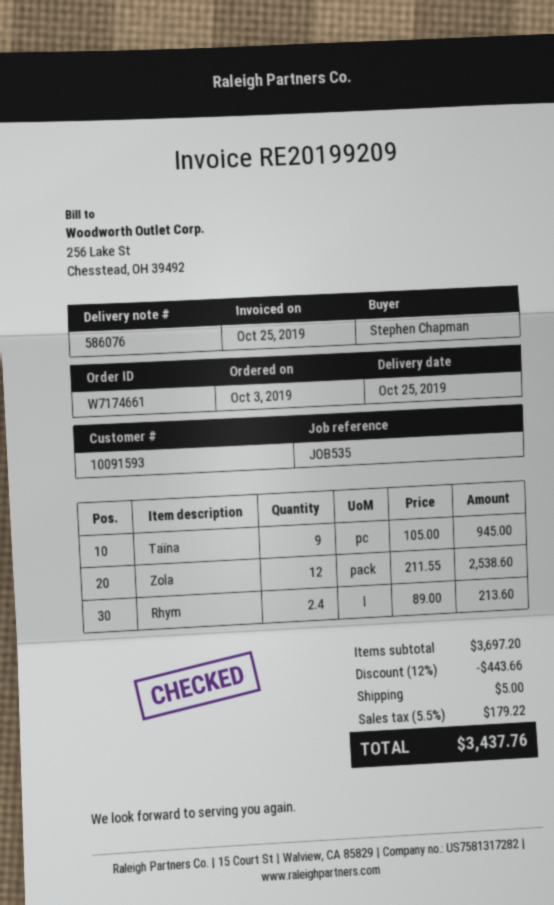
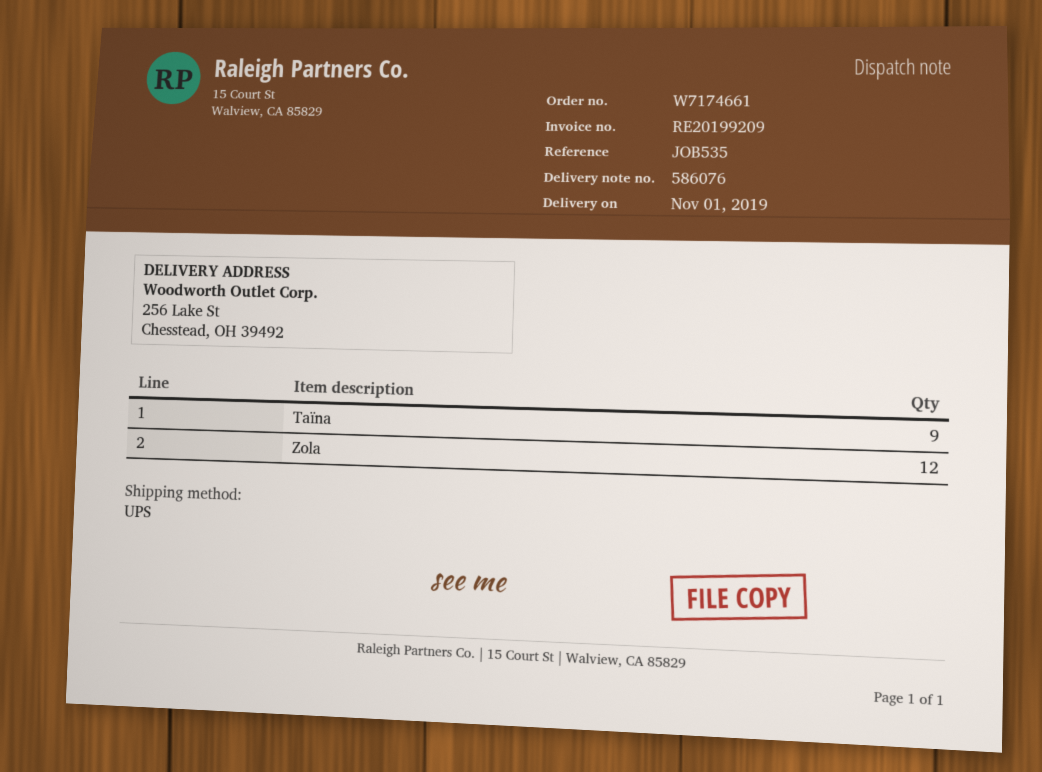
delivery date: 2019-10-25 -> 2019-11-01
Rhym: 2.4 -> none

